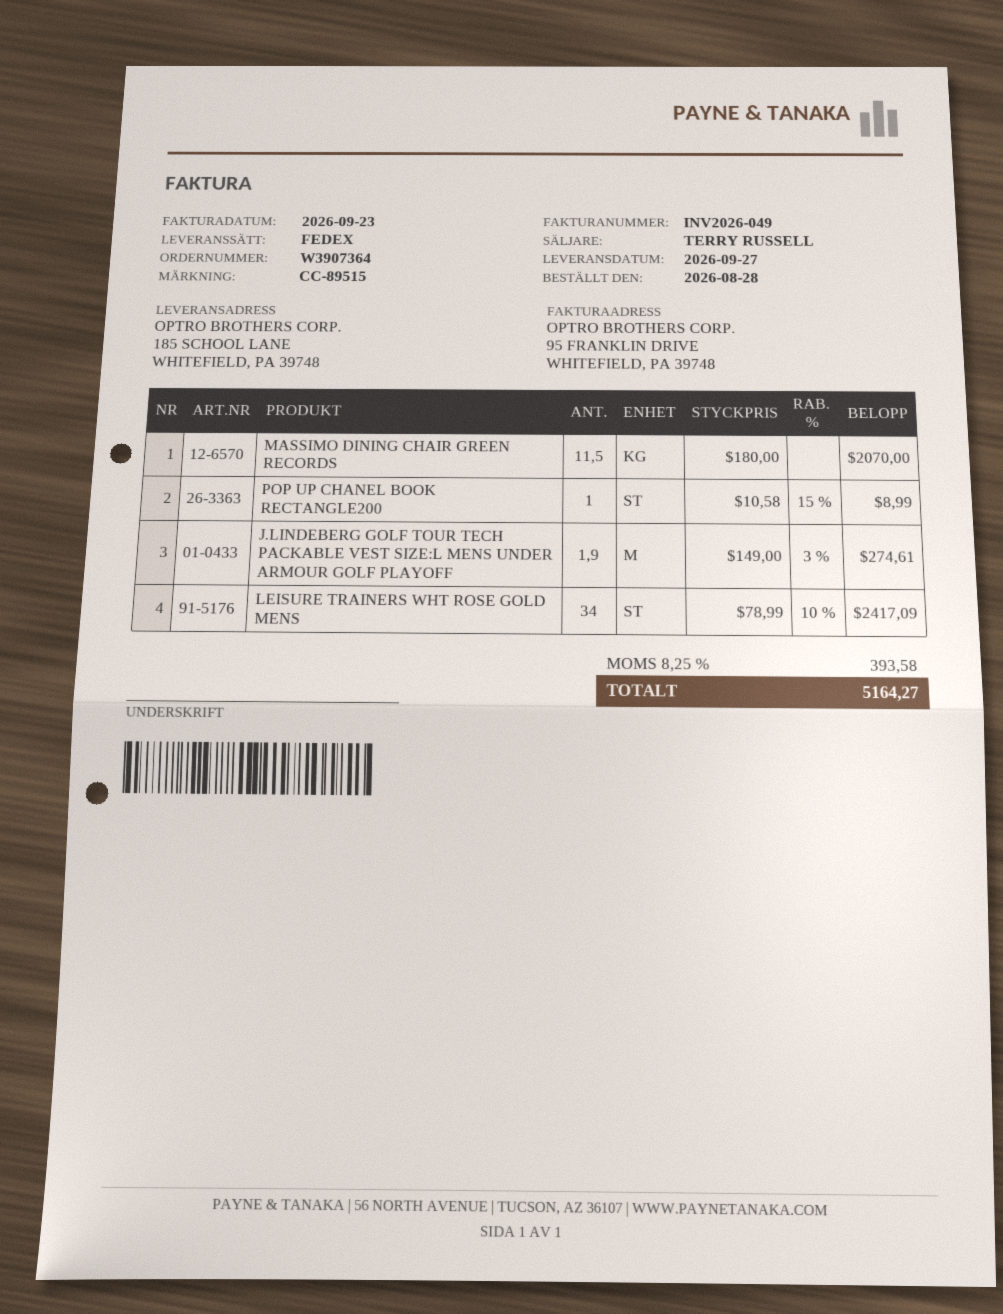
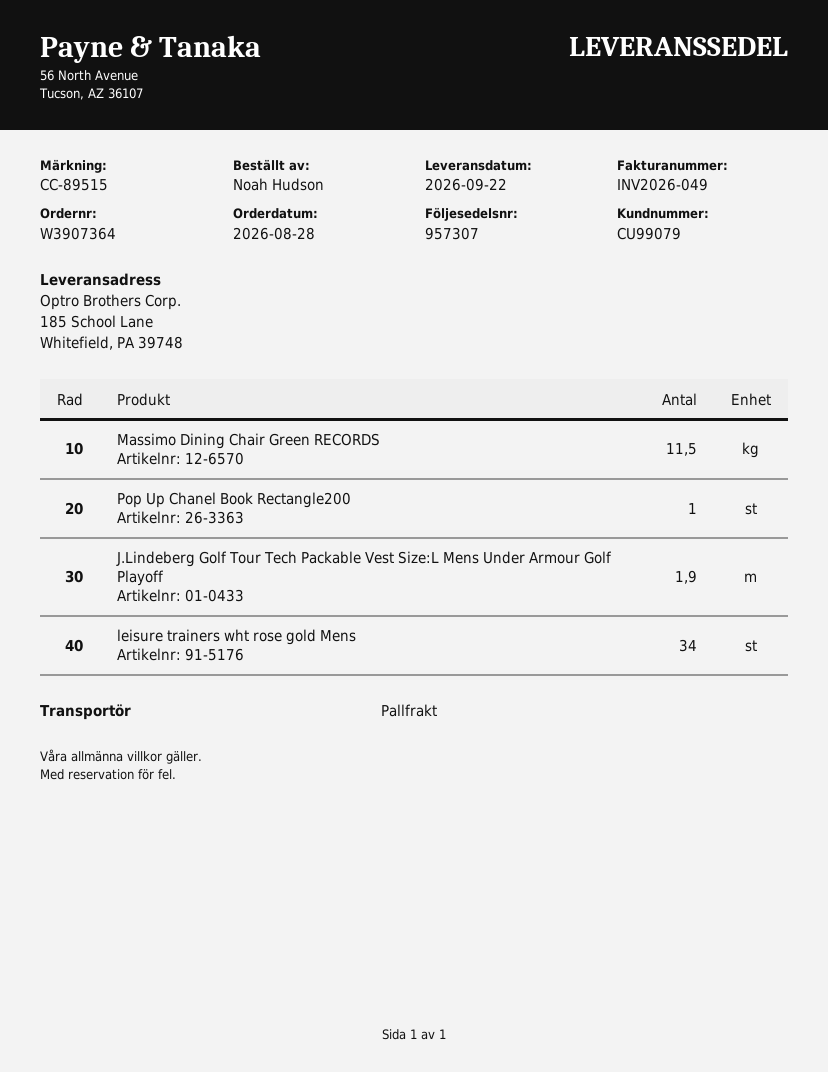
delivery date: 2026-09-27 -> 2026-09-22
shipping method: FedEx -> pallet freight

